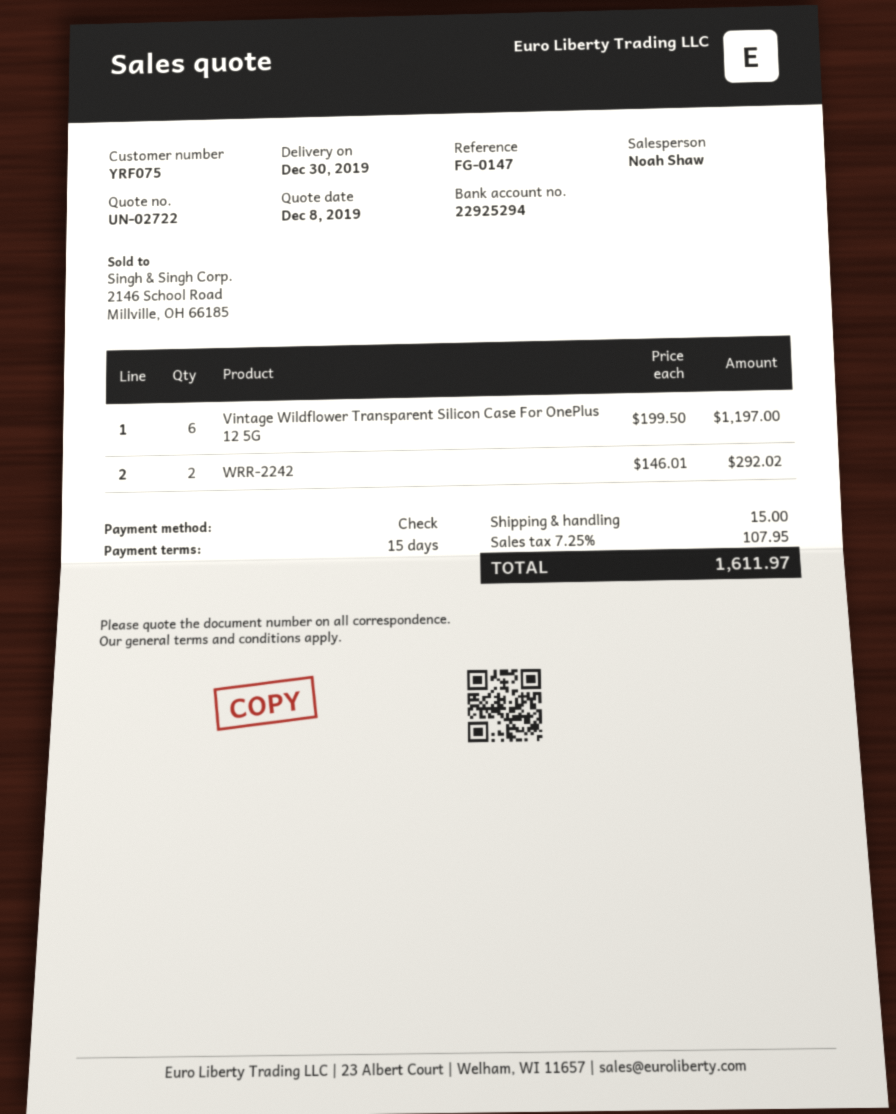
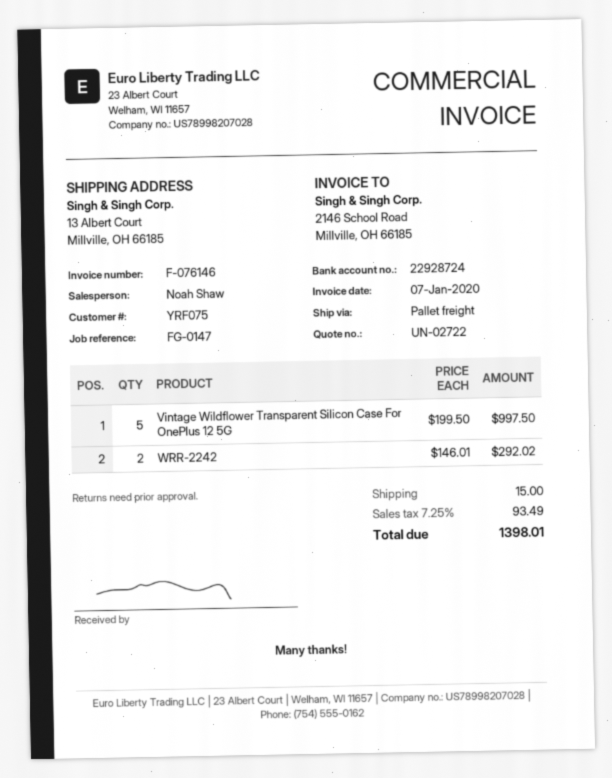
bank account: 22925294 -> 22928724
Vintage Wildflower Transparent Silicon Case For OnePlus 12 5G: 6 x 199.50 = 1197.00 -> 5 x 199.50 = 997.50
tax: 7.25% = 107.95 -> 7.25% = 93.49
total: 1611.97 -> 1398.01

